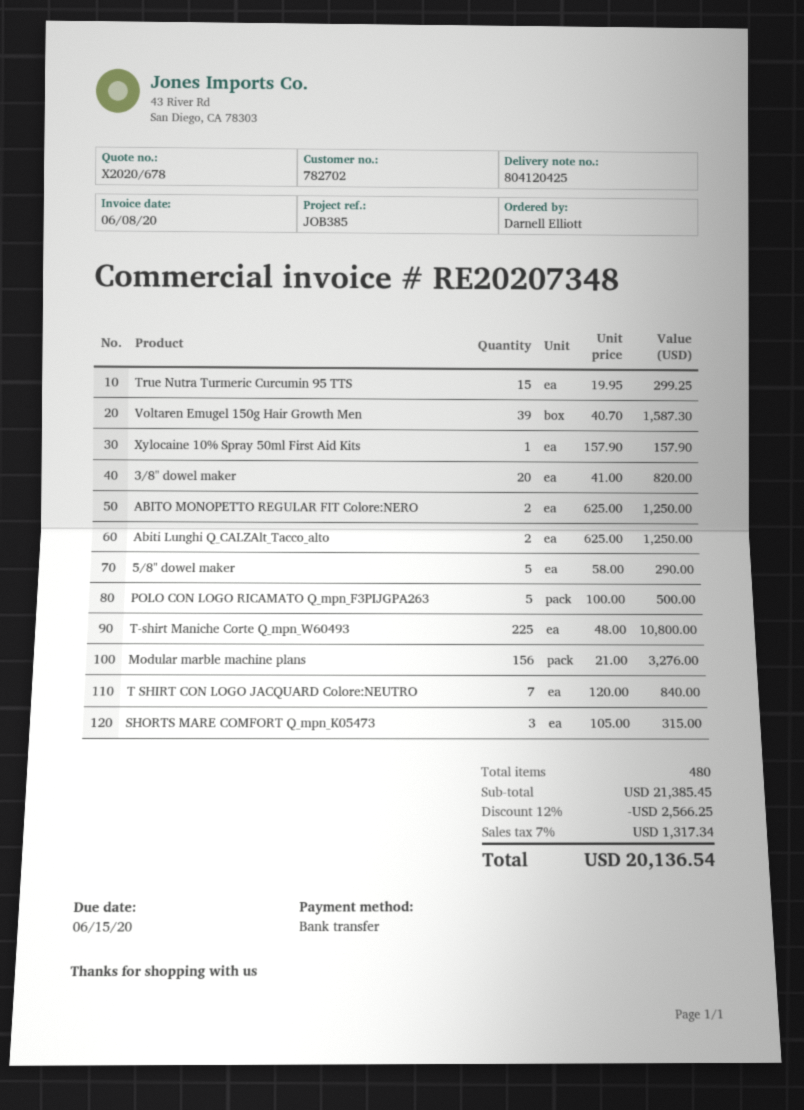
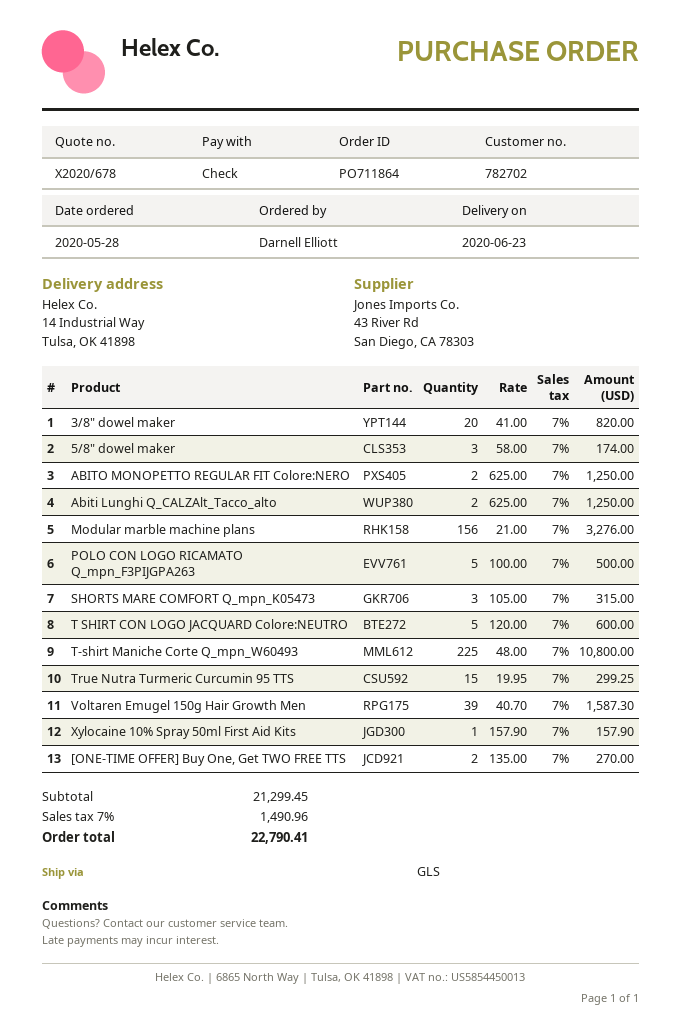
payment method: bank transfer -> cheque
5/8" dowel maker: 5 x 58.00 = 290.00 -> 3 x 58.00 = 174.00
T SHIRT CON LOGO JACQUARD Colore:NEUTRO: 7 x 120.00 = 840.00 -> 5 x 120.00 = 600.00
[ONE-TIME OFFER] Buy One, Get TWO FREE TTS: none -> 2 x 135.00 = 270.00
subtotal: 21385.45 -> 21299.45
discount: 12% = 2566.25 -> none
tax: 7% = 1317.34 -> 7% = 1490.96
total: 20136.54 -> 22790.41

